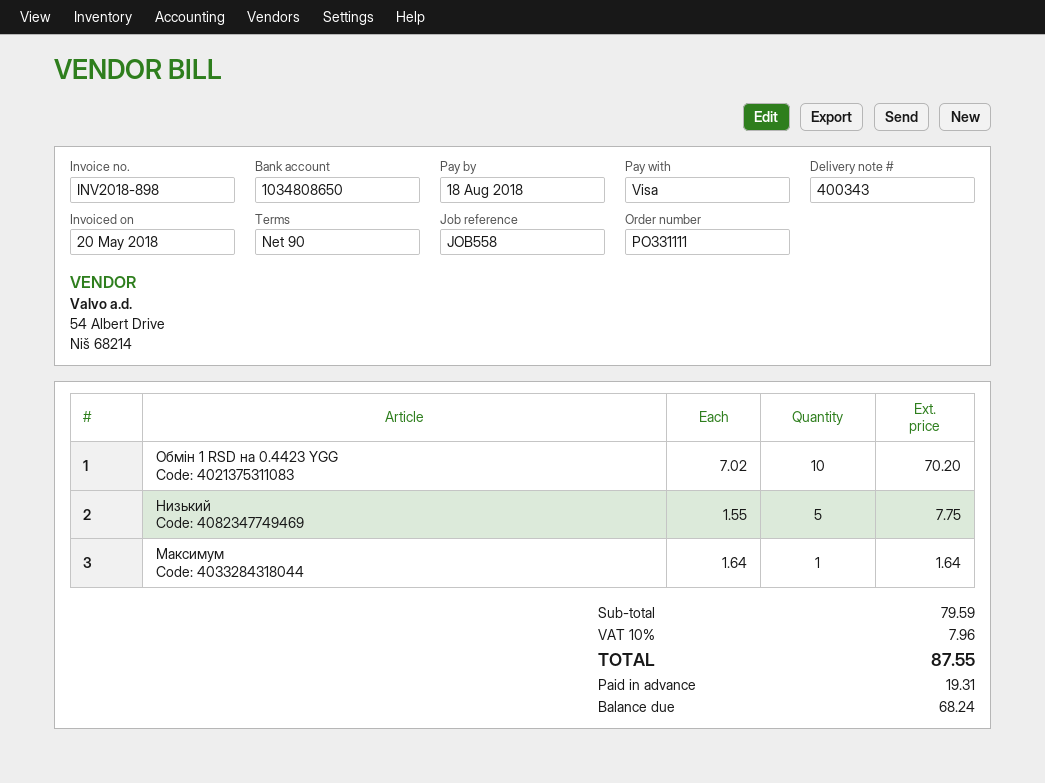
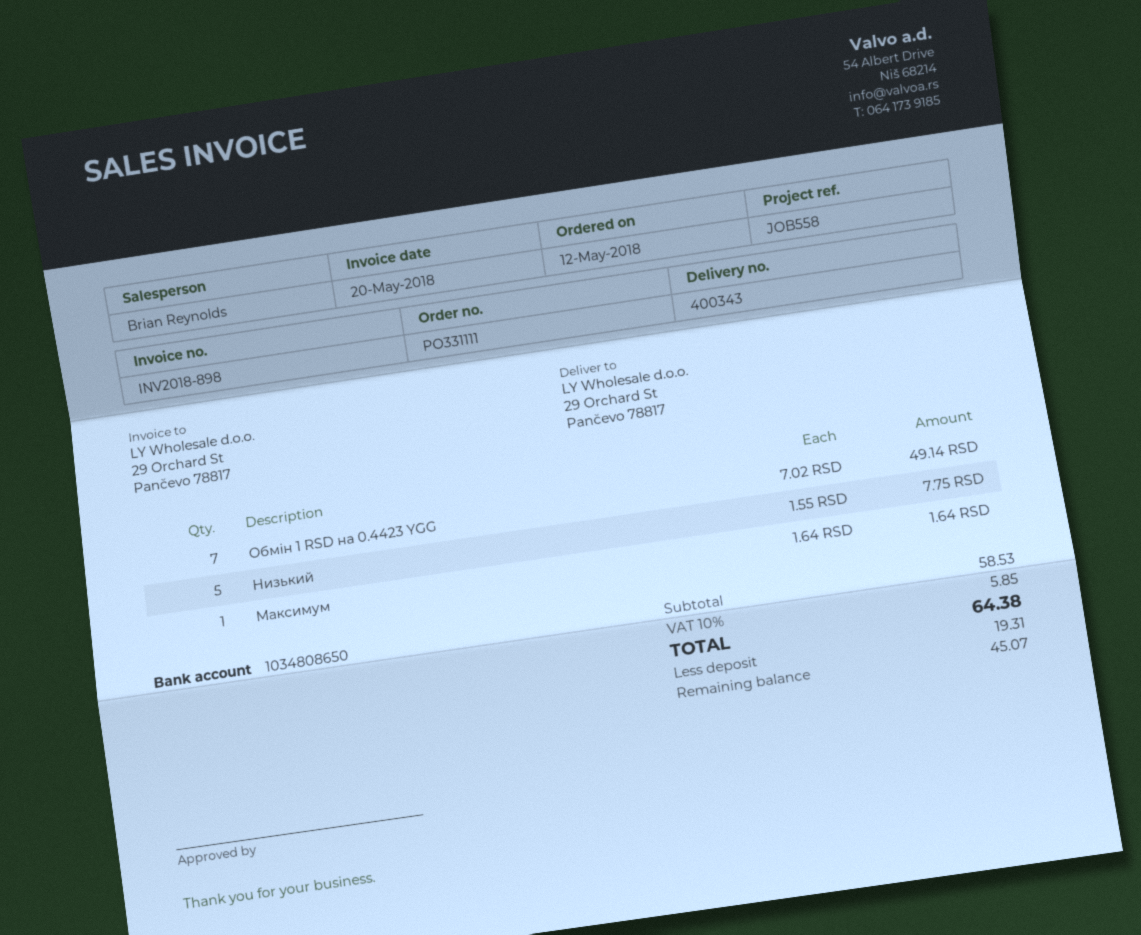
Обмін 1 RSD на 0.4423 YGG: 10 x 7.02 = 70.20 -> 7 x 7.02 = 49.14
subtotal: 79.59 -> 58.53
tax: 10% = 7.96 -> 10% = 5.85
total: 87.55 -> 64.38
balance: 68.24 -> 45.07

